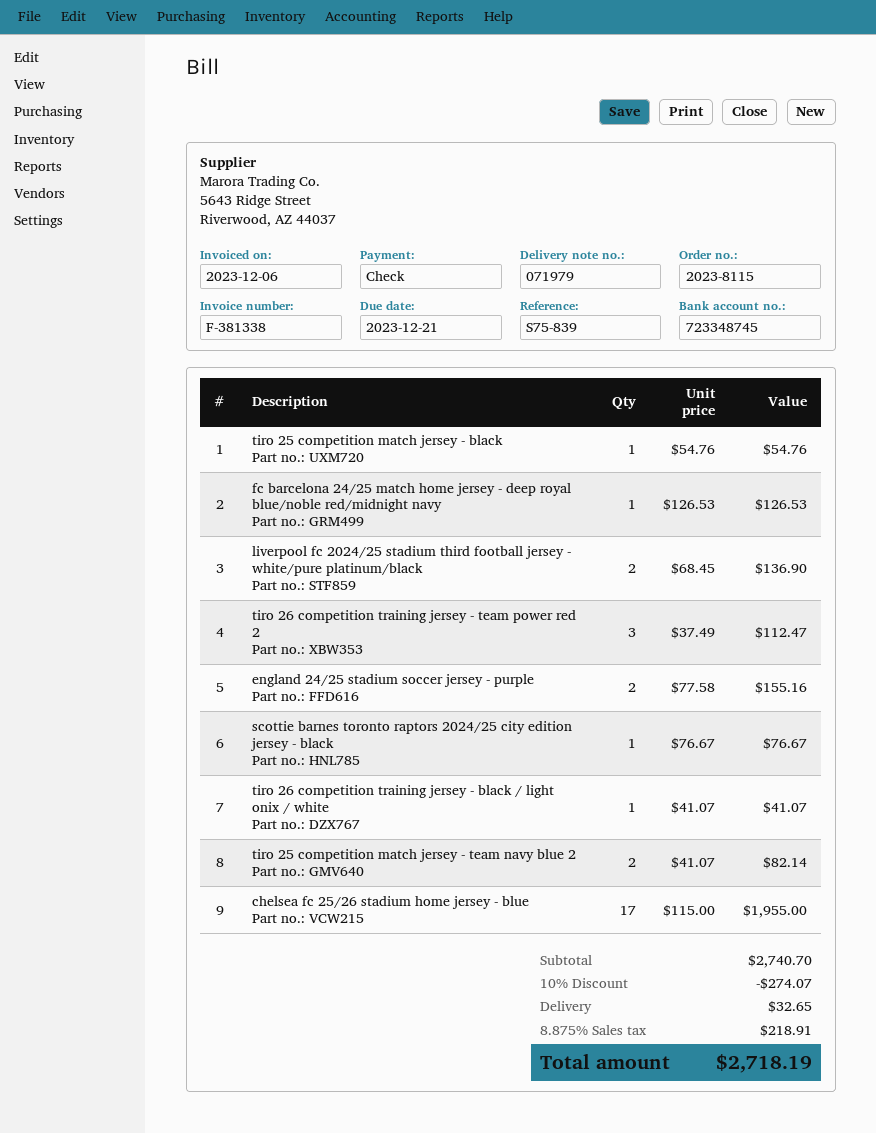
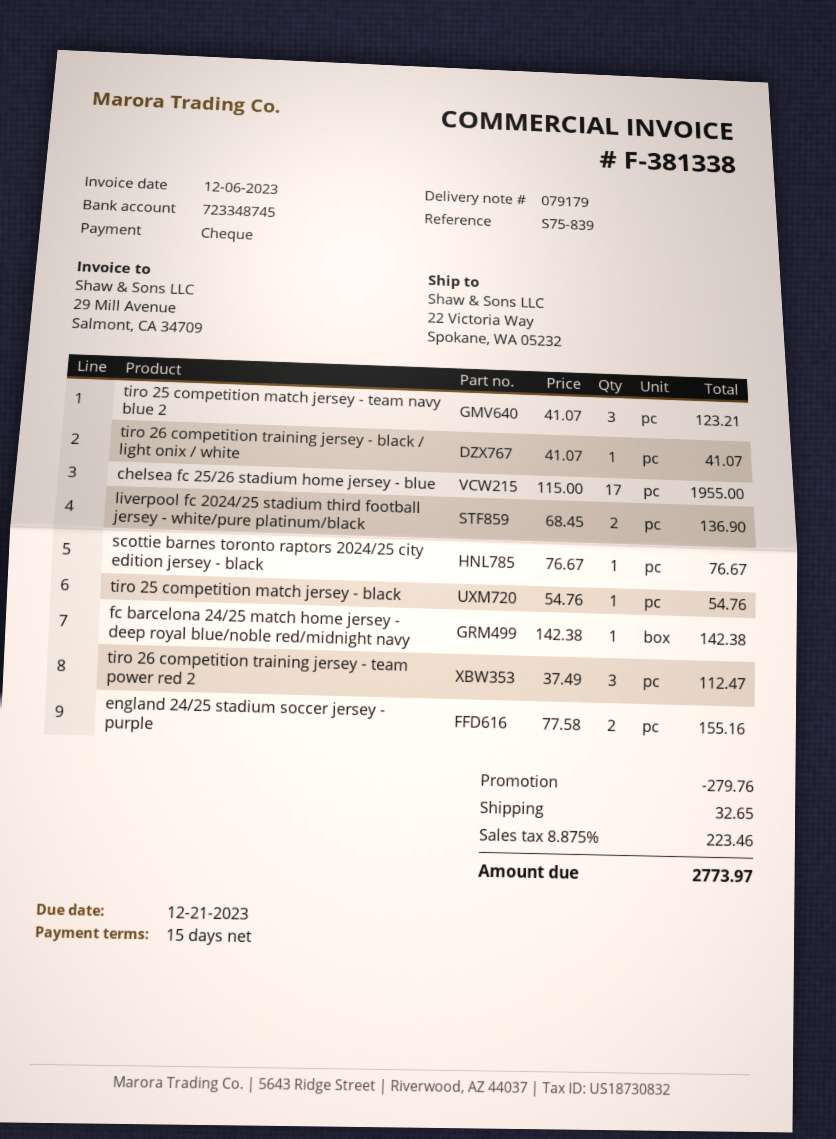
delivery note number: 071979 -> 079179
fc barcelona 24/25 match home jersey - deep royal blue/noble red/midnight navy: 1 x 126.53 = 126.53 -> 1 x 142.38 = 142.38
tiro 25 competition match jersey - team navy blue 2: 2 x 41.07 = 82.14 -> 3 x 41.07 = 123.21
discount: 274.07 -> 279.76
tax: 8.875% = 218.91 -> 8.875% = 223.46
total: 2718.19 -> 2773.97

